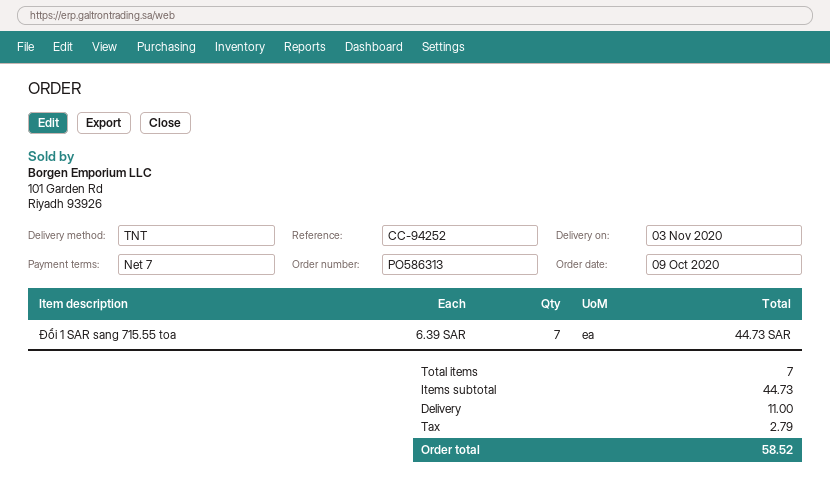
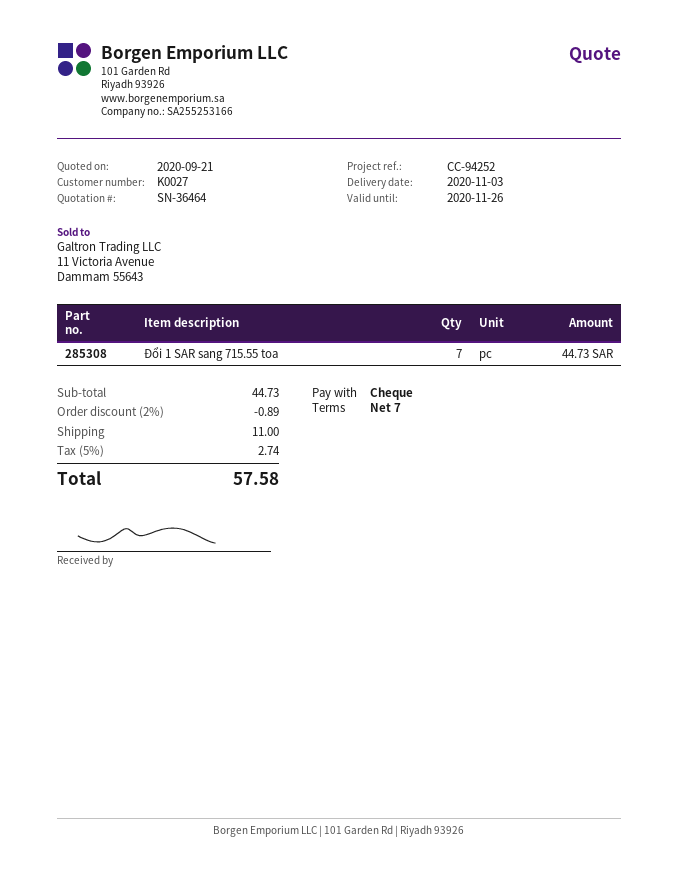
discount: none -> 2% = 0.89
tax: 2.79 -> 2.74
total: 58.52 -> 57.58

